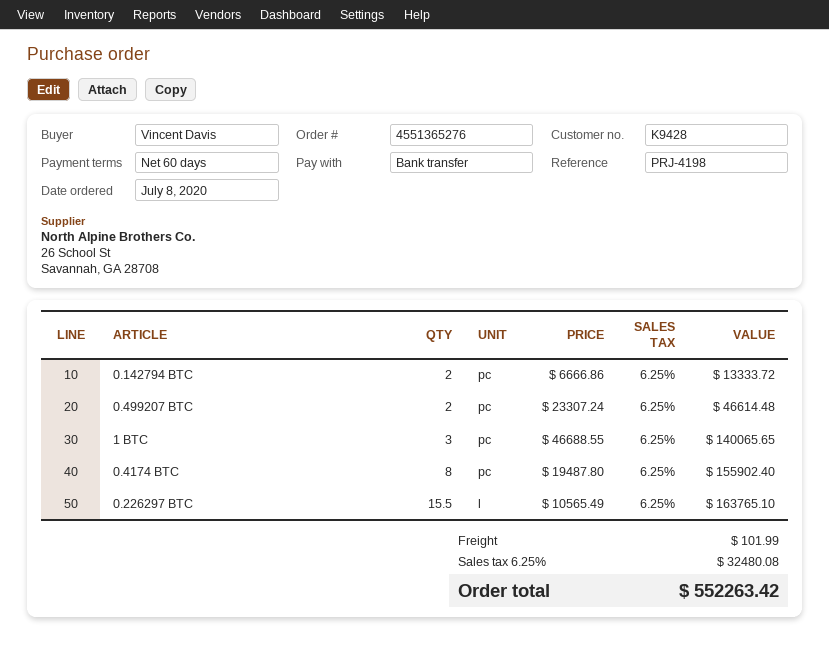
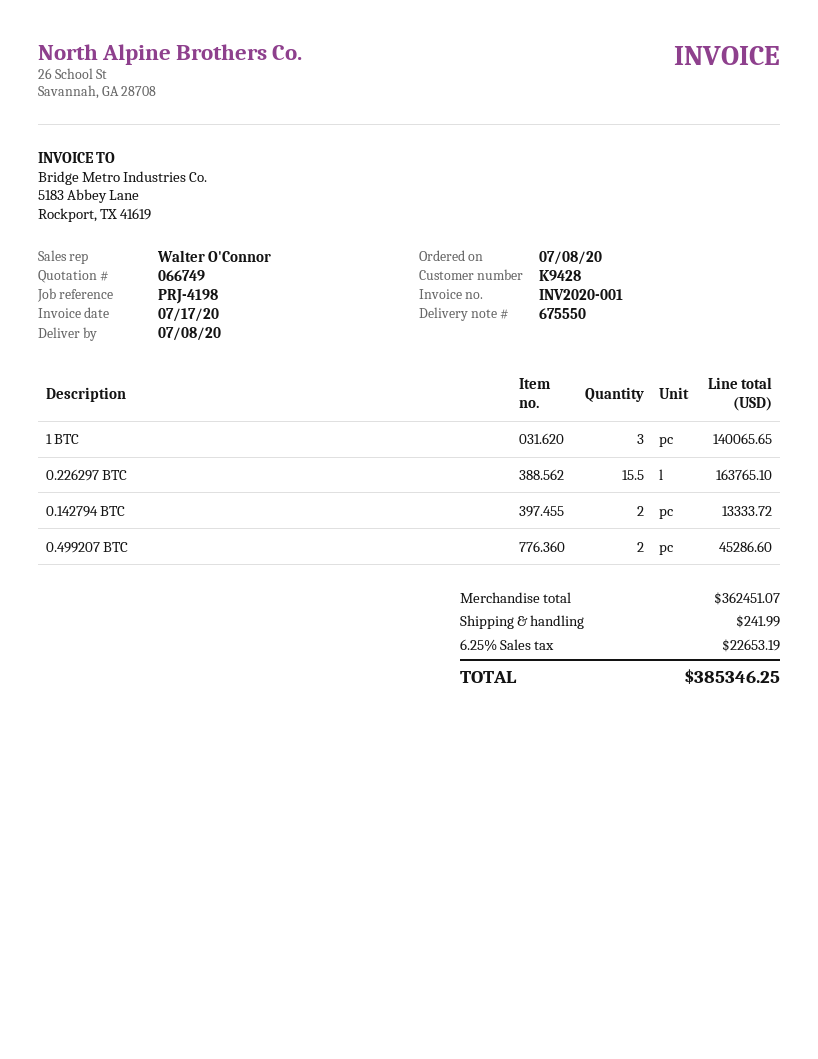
0.499207 BTC: 2 for 46614.48 -> 2 for 45286.60
0.4174 BTC: 8 for 155902.40 -> none
shipping: 101.99 -> 241.99
tax: 6.25% = 32480.08 -> 6.25% = 22653.19
total: 552263.42 -> 385346.25

